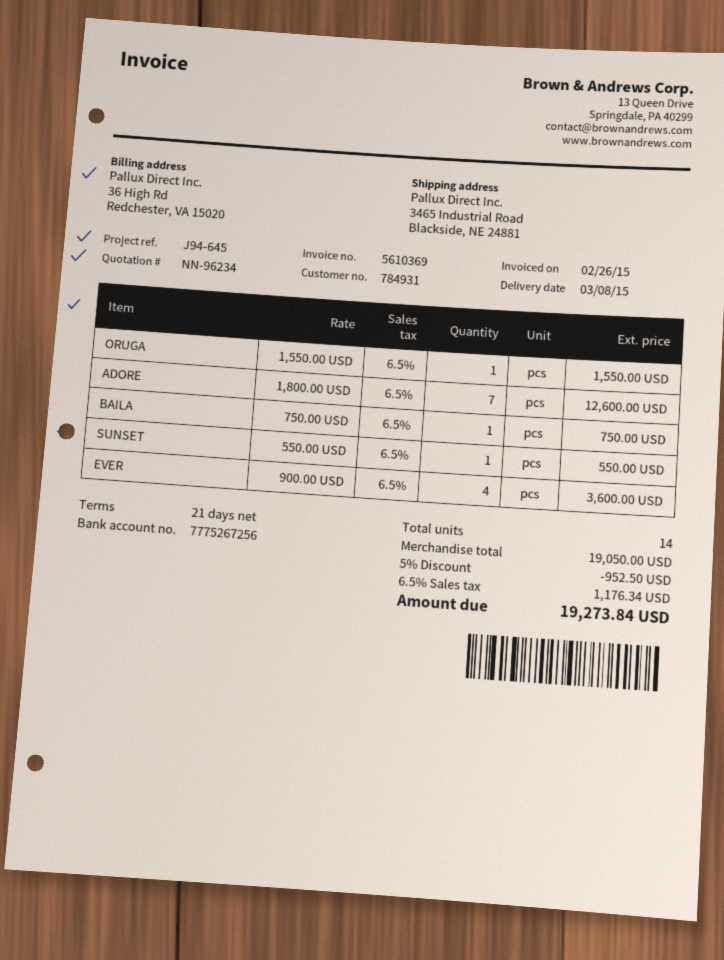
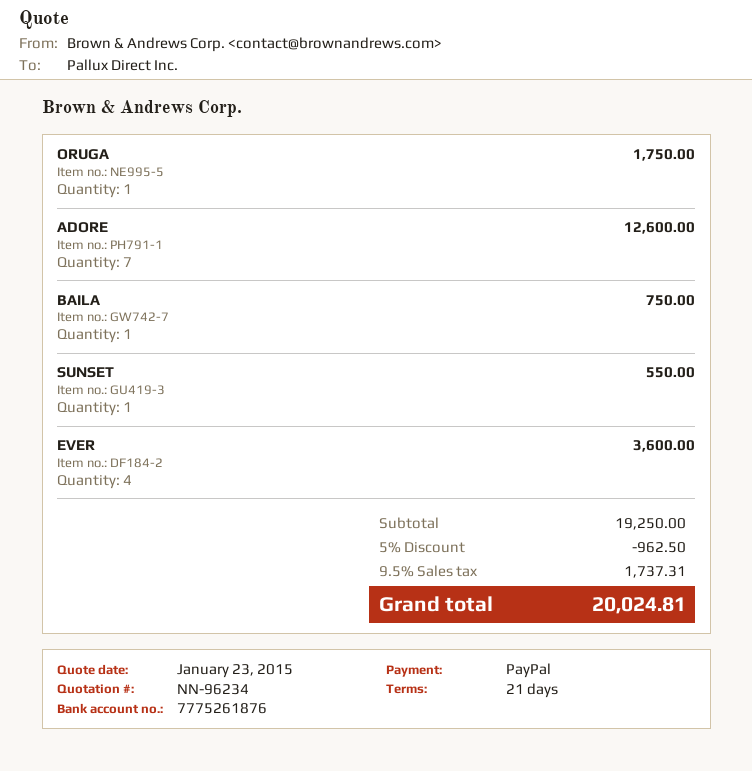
bank account: 7775267256 -> 7775261876
ORUGA: 1 for 1550.00 -> 1 for 1750.00
subtotal: 19050.00 -> 19250.00
discount: 5% = 952.50 -> 5% = 962.50
tax: 6.5% = 1176.34 -> 9.5% = 1737.31
total: 19273.84 -> 20024.81

